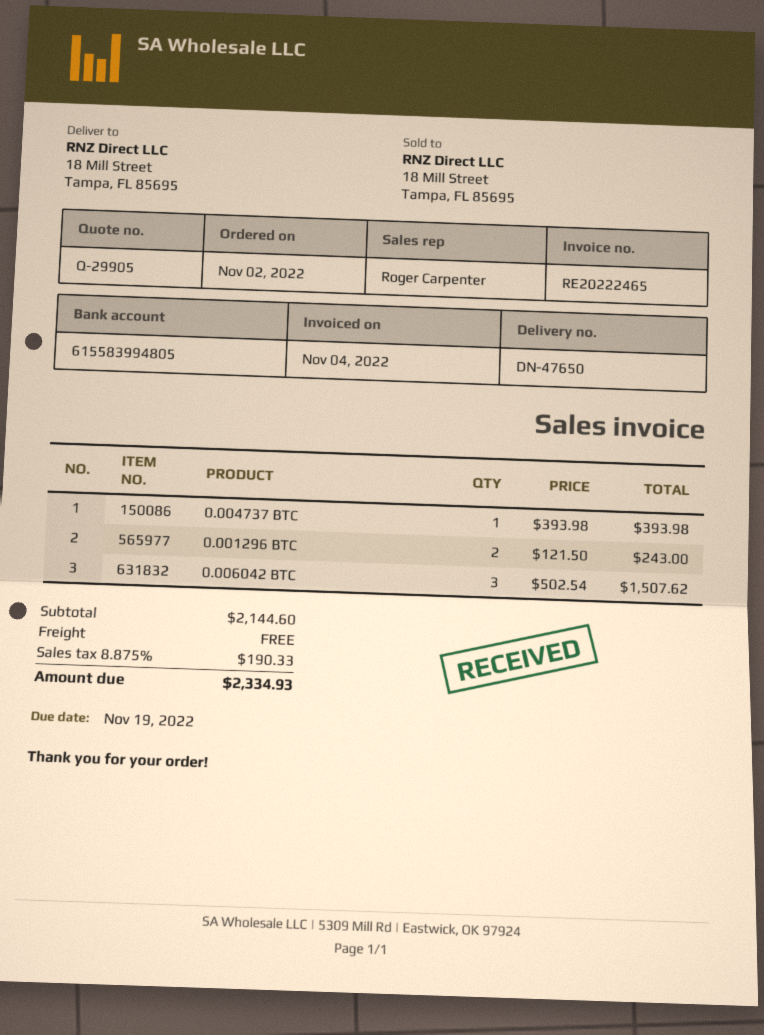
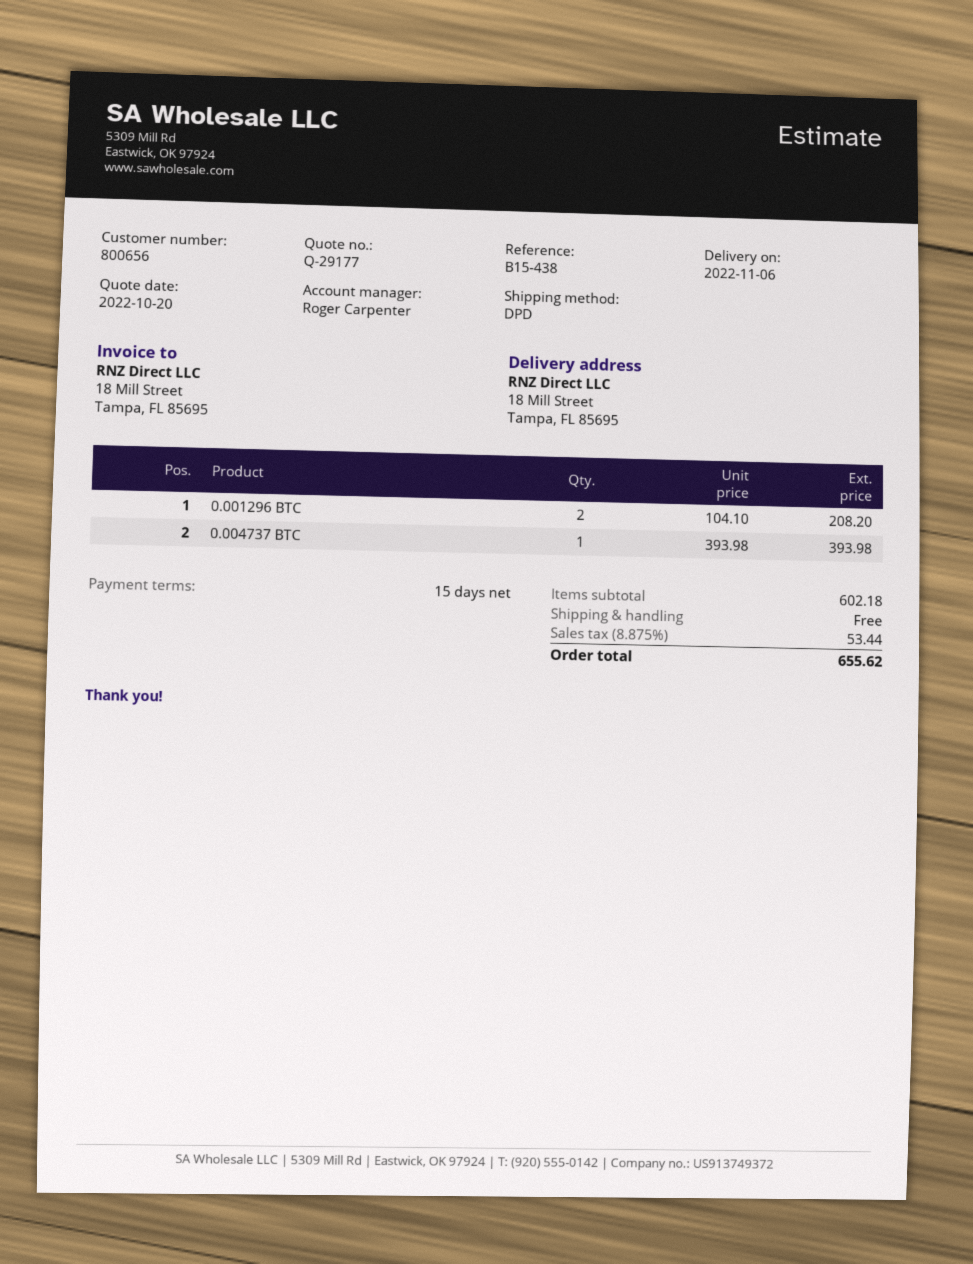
quote number: Q-29905 -> Q-29177
0.001296 BTC: 2 x 121.50 = 243.00 -> 2 x 104.10 = 208.20
0.006042 BTC: 3 x 502.54 = 1507.62 -> none
subtotal: 2144.60 -> 602.18
tax: 8.875% = 190.33 -> 8.875% = 53.44
total: 2334.93 -> 655.62

